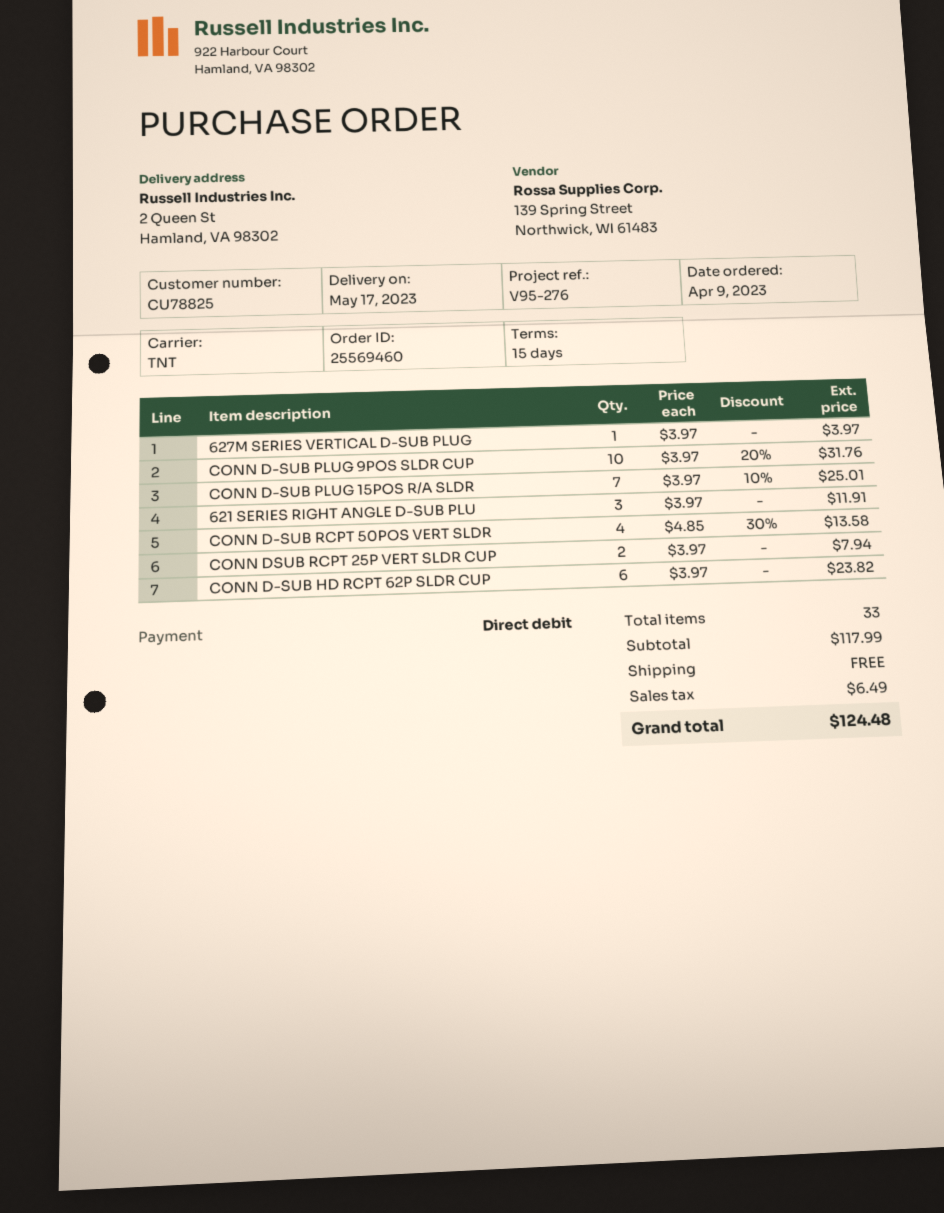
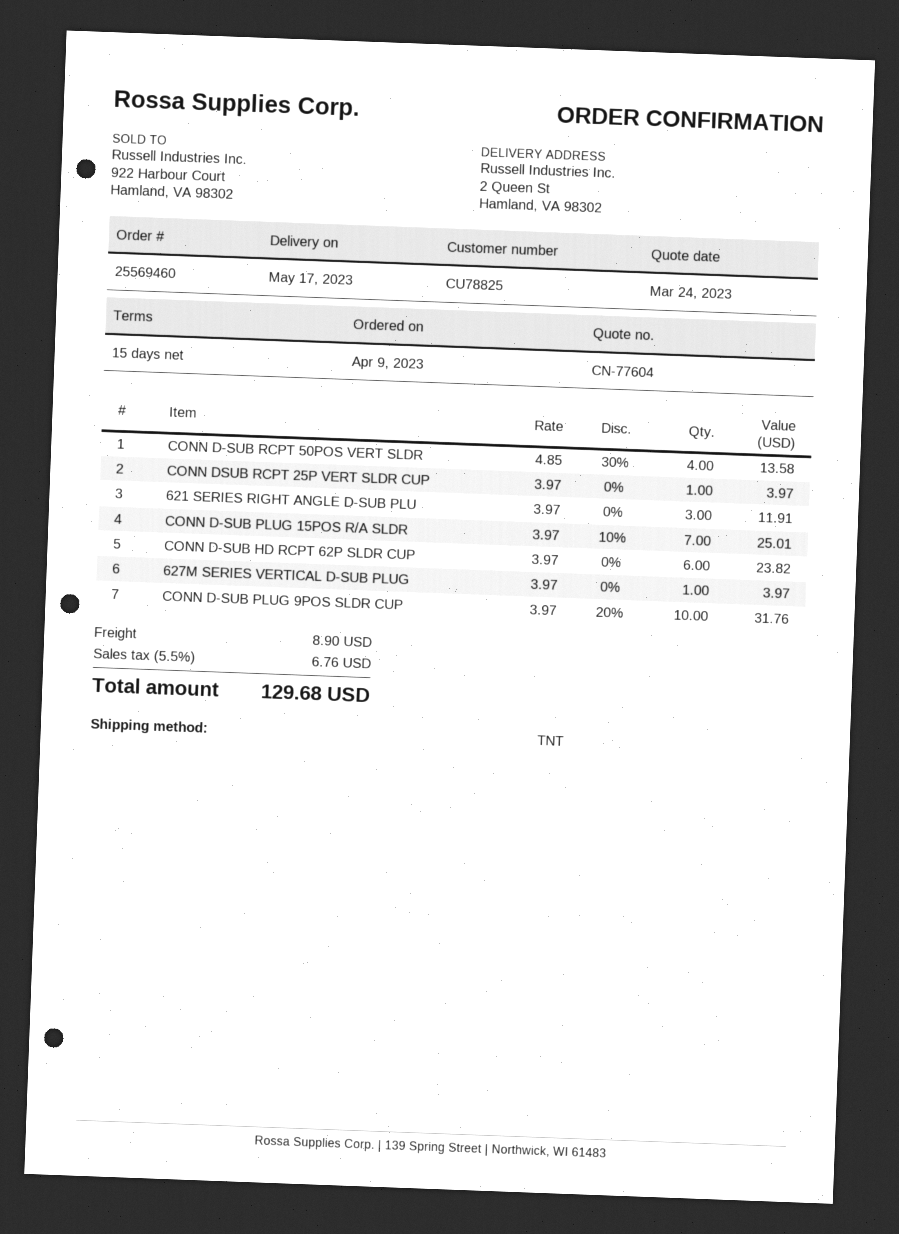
CONN DSUB RCPT 25P VERT SLDR CUP: 2 x 3.97 = 7.94 -> 1 x 3.97 = 3.97
shipping: 0.00 -> 8.90
tax: 6.49 -> 6.76
total: 124.48 -> 129.68

